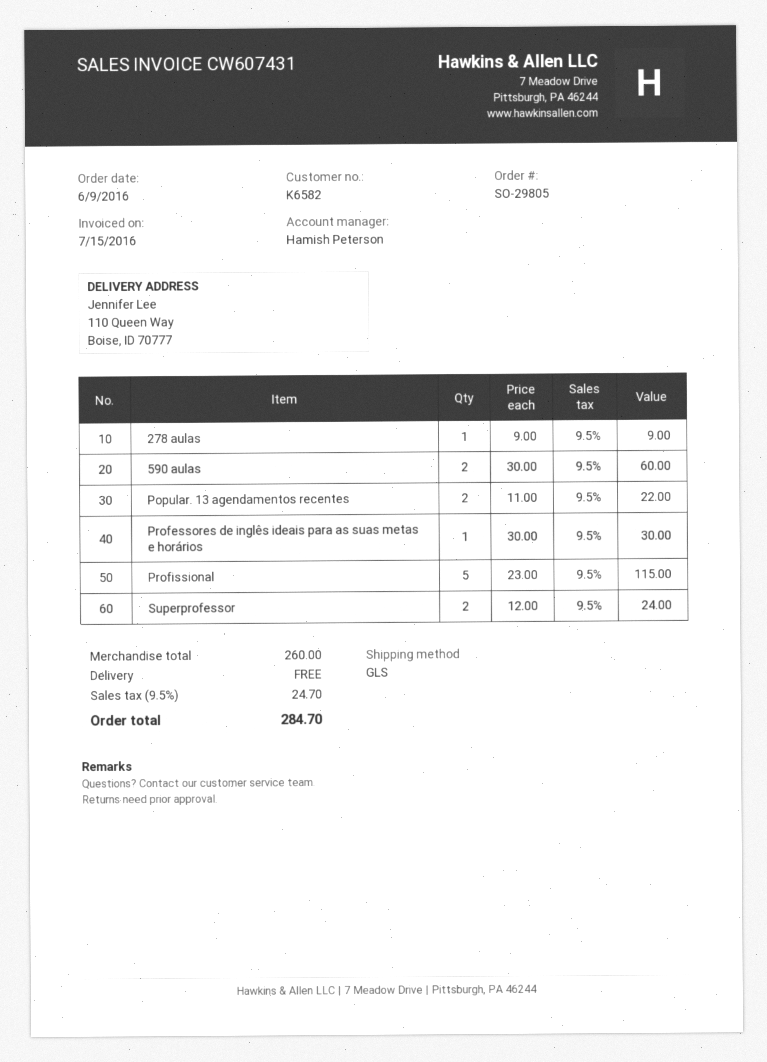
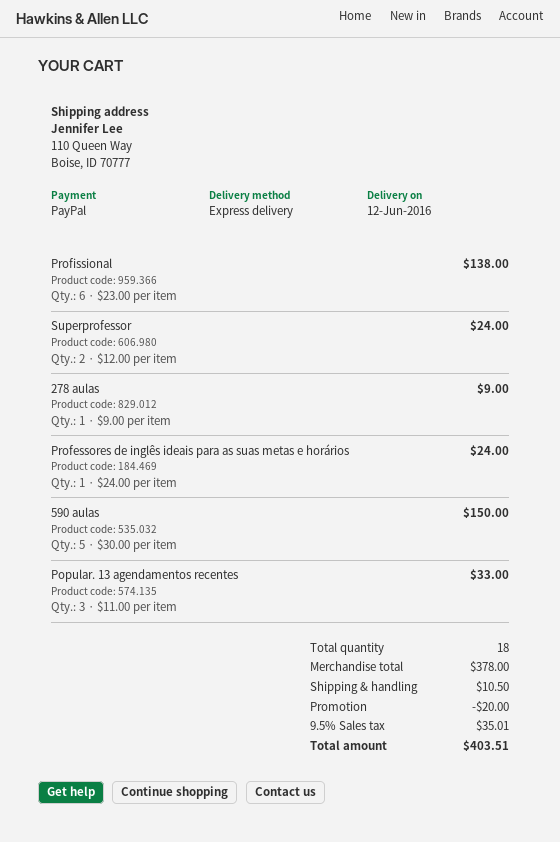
shipping method: GLS -> express
590 aulas: 2 x 30.00 = 60.00 -> 5 x 30.00 = 150.00
Popular. 13 agendamentos recentes: 2 x 11.00 = 22.00 -> 3 x 11.00 = 33.00
Professores de inglês ideais para as suas metas e horários: 1 x 30.00 = 30.00 -> 1 x 24.00 = 24.00
Profissional: 5 x 23.00 = 115.00 -> 6 x 23.00 = 138.00
subtotal: 260.00 -> 378.00
discount: none -> 20.00
shipping: 0.00 -> 10.50
tax: 9.5% = 24.70 -> 9.5% = 35.01
total: 284.70 -> 403.51

